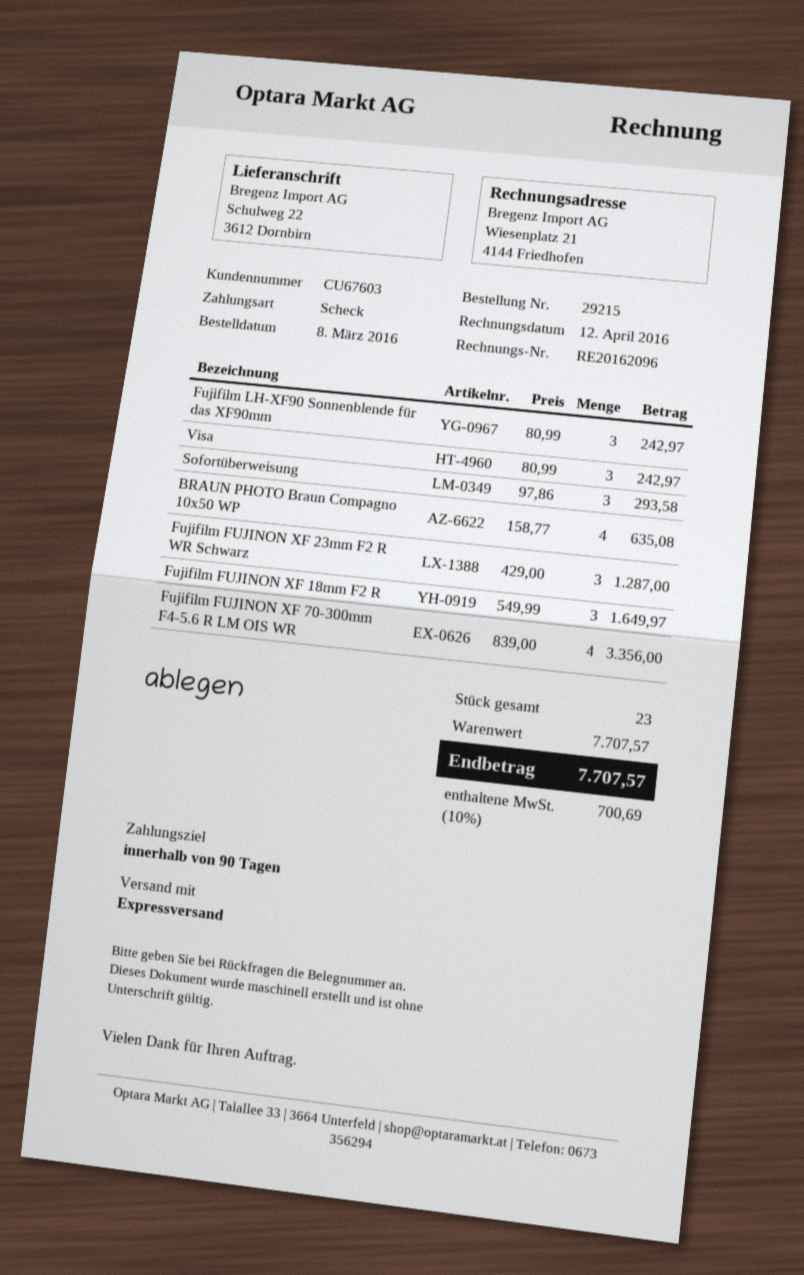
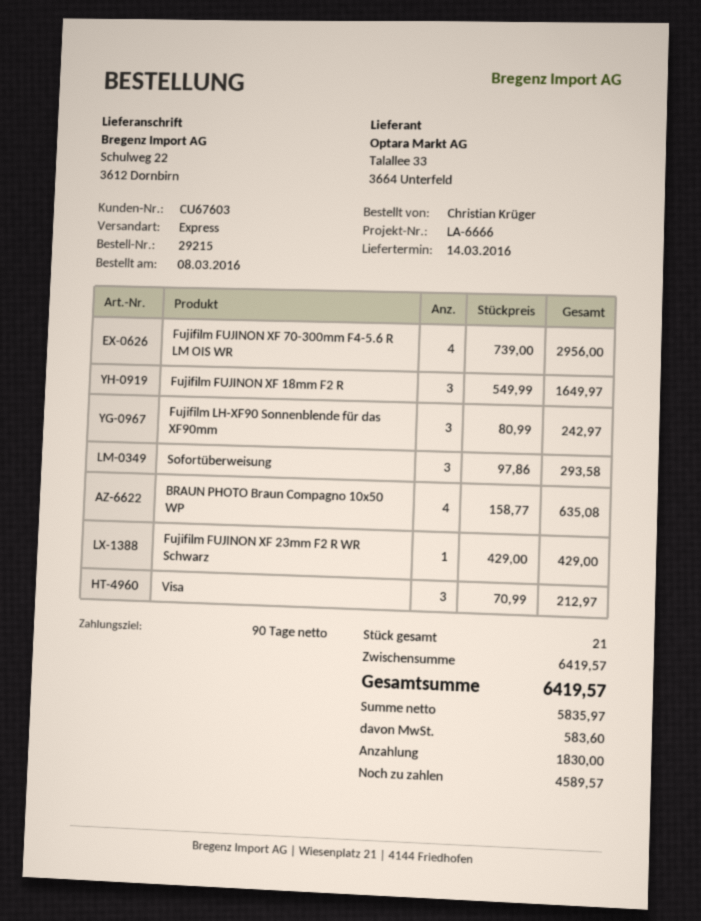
Visa: 3 x 80.99 = 242.97 -> 3 x 70.99 = 212.97
Fujifilm FUJINON XF 23mm F2 R WR Schwarz: 3 x 429.00 = 1287.00 -> 1 x 429.00 = 429.00
Fujifilm FUJINON XF 70-300mm F4-5.6 R LM OIS WR: 4 x 839.00 = 3356.00 -> 4 x 739.00 = 2956.00
total quantity: 23 -> 21
subtotal: 7707.57 -> 6419.57
tax: 700.69 -> 583.60
total: 7707.57 -> 6419.57

